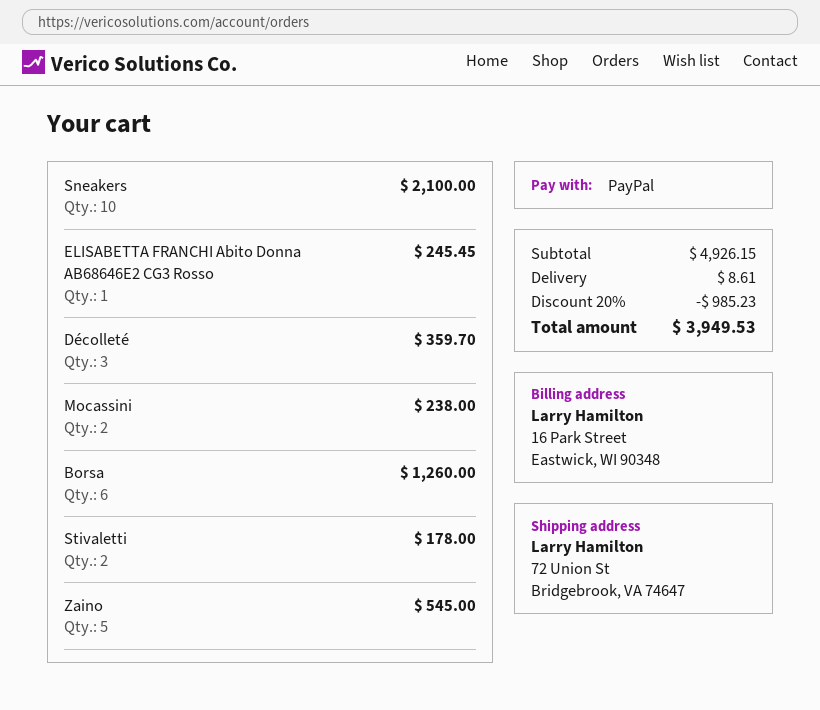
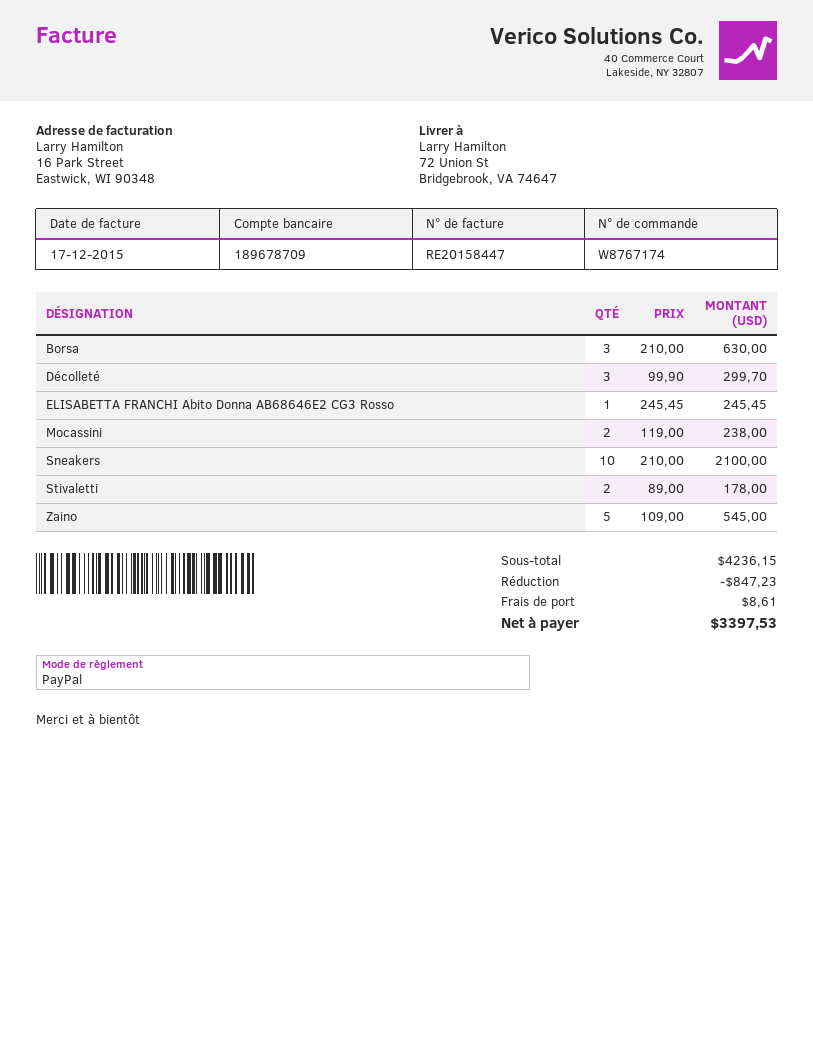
Décolleté: 3 for 359.70 -> 3 for 299.70
Borsa: 6 for 1260.00 -> 3 for 630.00
subtotal: 4926.15 -> 4236.15
discount: 985.23 -> 847.23
total: 3949.53 -> 3397.53

